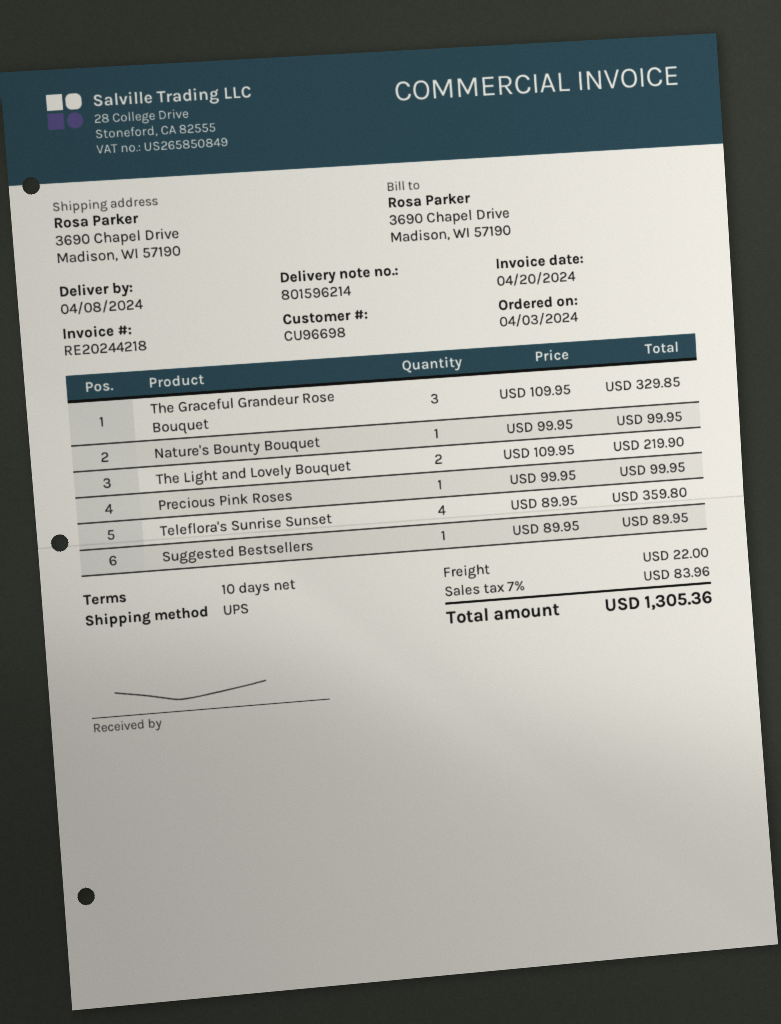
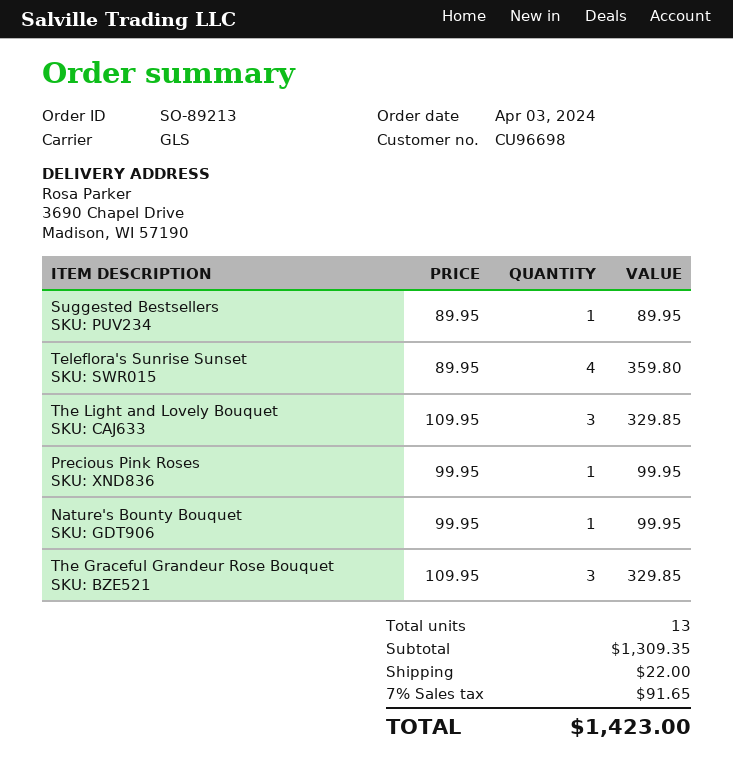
shipping method: UPS -> GLS
The Light and Lovely Bouquet: 2 x 109.95 = 219.90 -> 3 x 109.95 = 329.85
tax: 7% = 83.96 -> 7% = 91.65
total: 1305.36 -> 1423.00

